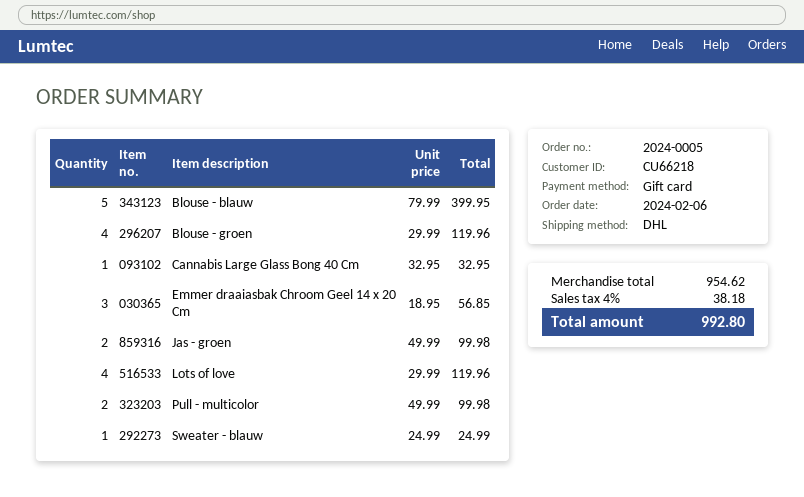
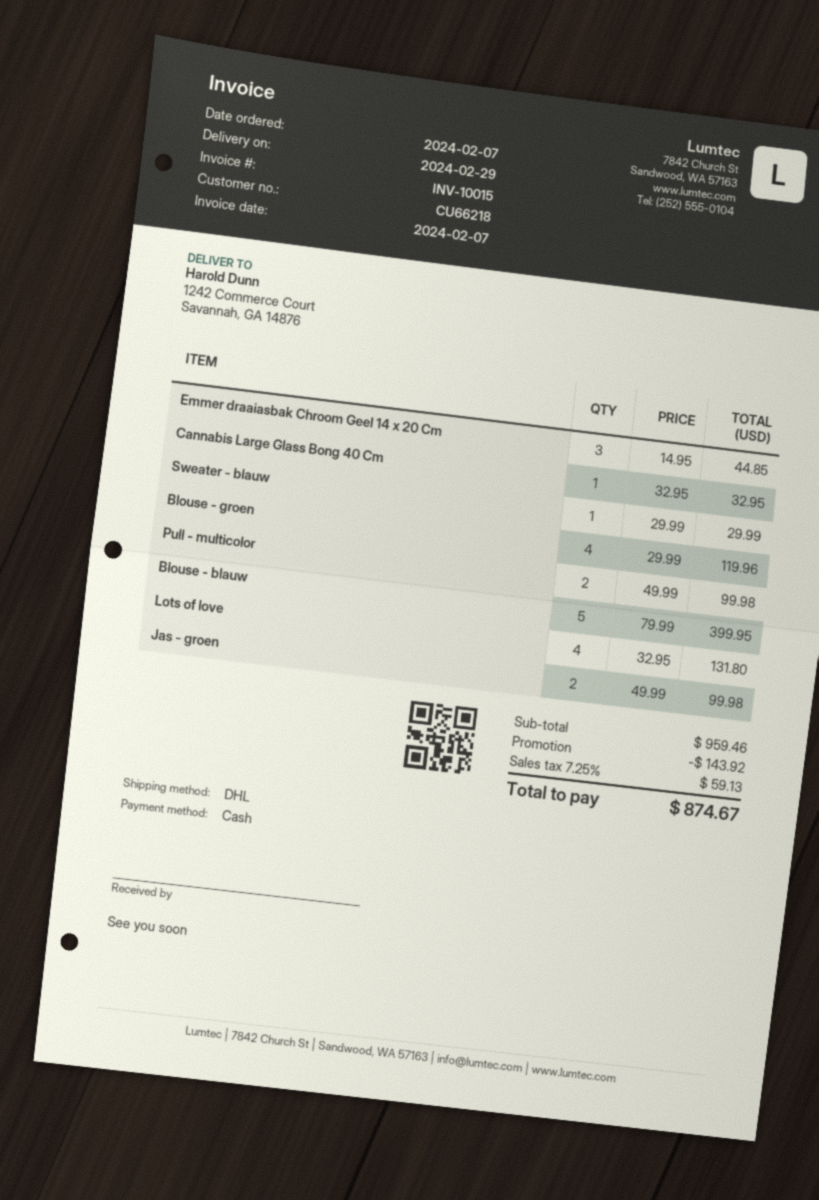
order date: 2024-02-06 -> 2024-02-07
payment method: gift card -> cash
Emmer draaiasbak Chroom Geel 14 x 20 Cm: 3 x 18.95 = 56.85 -> 3 x 14.95 = 44.85
Lots of love: 4 x 29.99 = 119.96 -> 4 x 32.95 = 131.80
Sweater - blauw: 1 x 24.99 = 24.99 -> 1 x 29.99 = 29.99
subtotal: 954.62 -> 959.46
discount: none -> 143.92
tax: 4% = 38.18 -> 7.25% = 59.13
total: 992.80 -> 874.67

